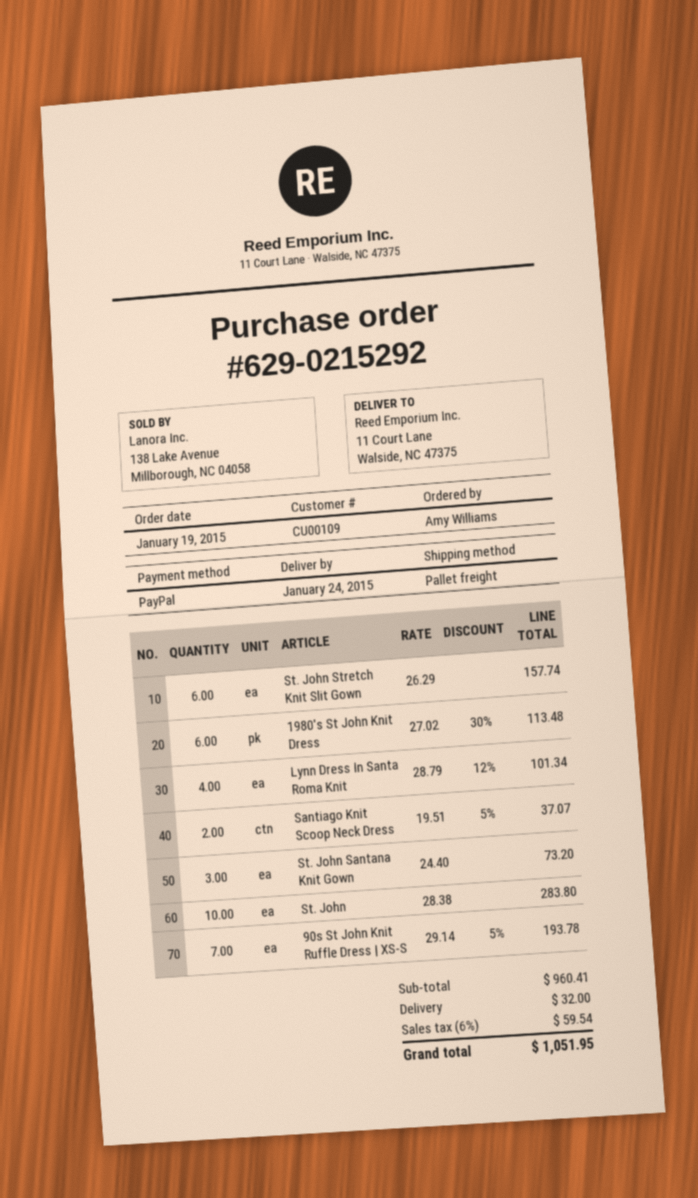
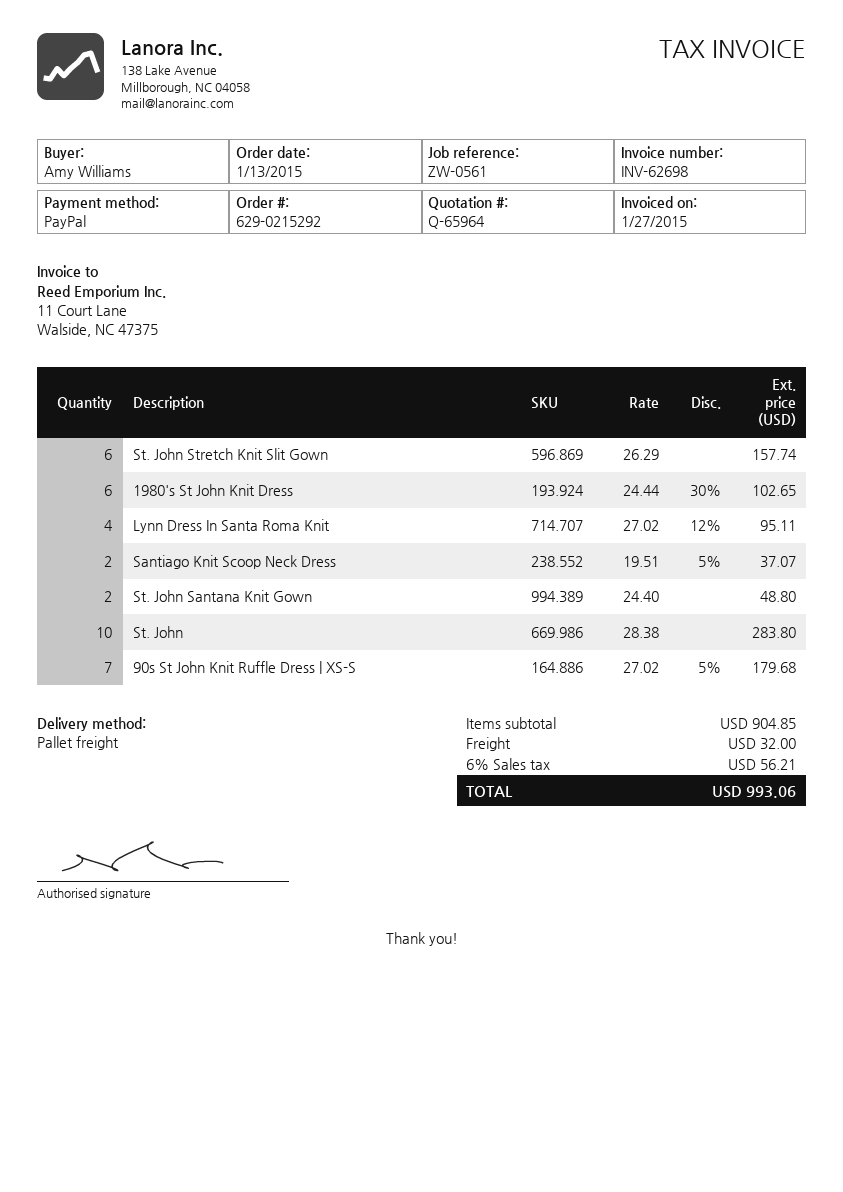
order date: 2015-01-19 -> 2015-01-13
1980's St John Knit Dress: 6 x 27.02 - 30% = 113.48 -> 6 x 24.44 - 30% = 102.65
Lynn Dress In Santa Roma Knit: 4 x 28.79 - 12% = 101.34 -> 4 x 27.02 - 12% = 95.11
St. John Santana Knit Gown: 3 x 24.40 = 73.20 -> 2 x 24.40 = 48.80
90s St John Knit Ruffle Dress | XS-S: 7 x 29.14 - 5% = 193.78 -> 7 x 27.02 - 5% = 179.68
subtotal: 960.41 -> 904.85
tax: 6% = 59.54 -> 6% = 56.21
total: 1051.95 -> 993.06

